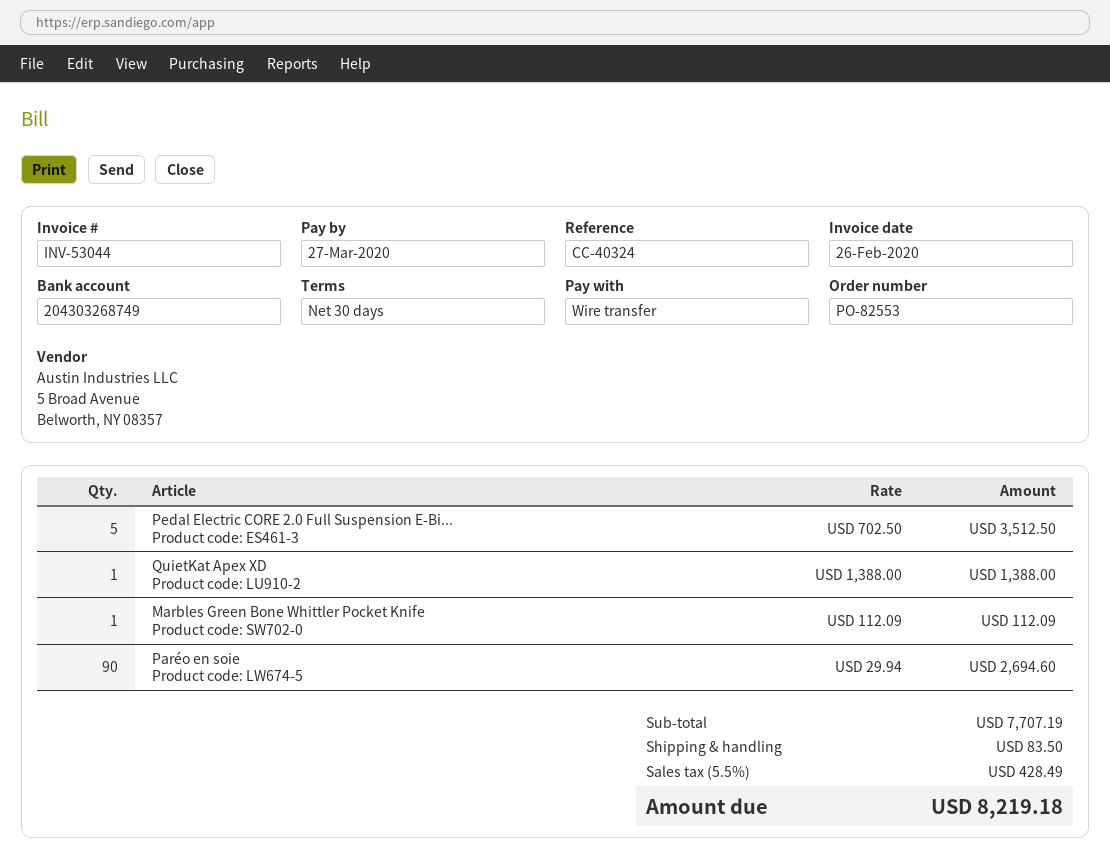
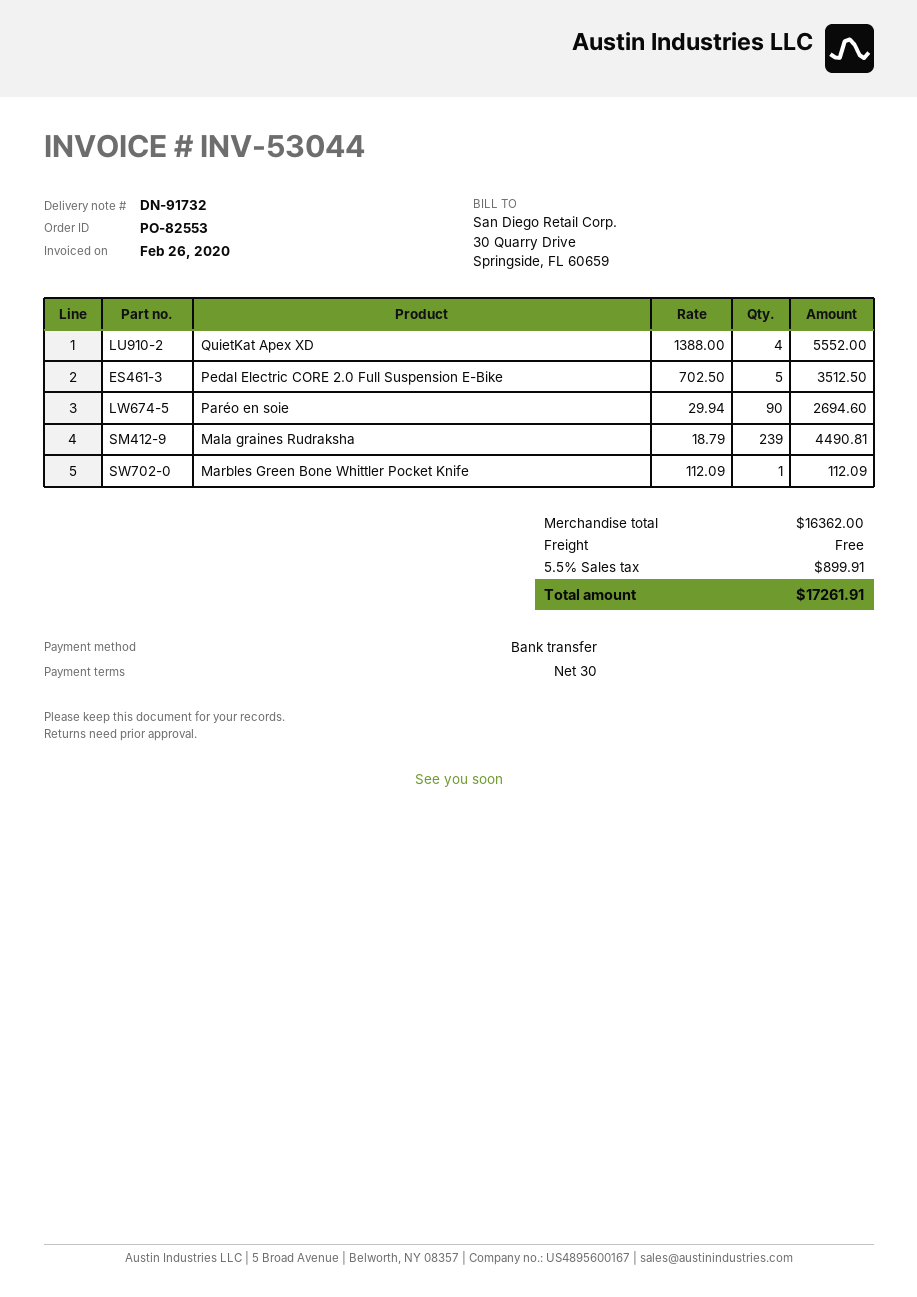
QuietKat Apex XD: 1 x 1388.00 = 1388.00 -> 4 x 1388.00 = 5552.00
Mala graines Rudraksha: none -> 239 x 18.79 = 4490.81
subtotal: 7707.19 -> 16362.00
shipping: 83.50 -> 0.00
tax: 5.5% = 428.49 -> 5.5% = 899.91
total: 8219.18 -> 17261.91

